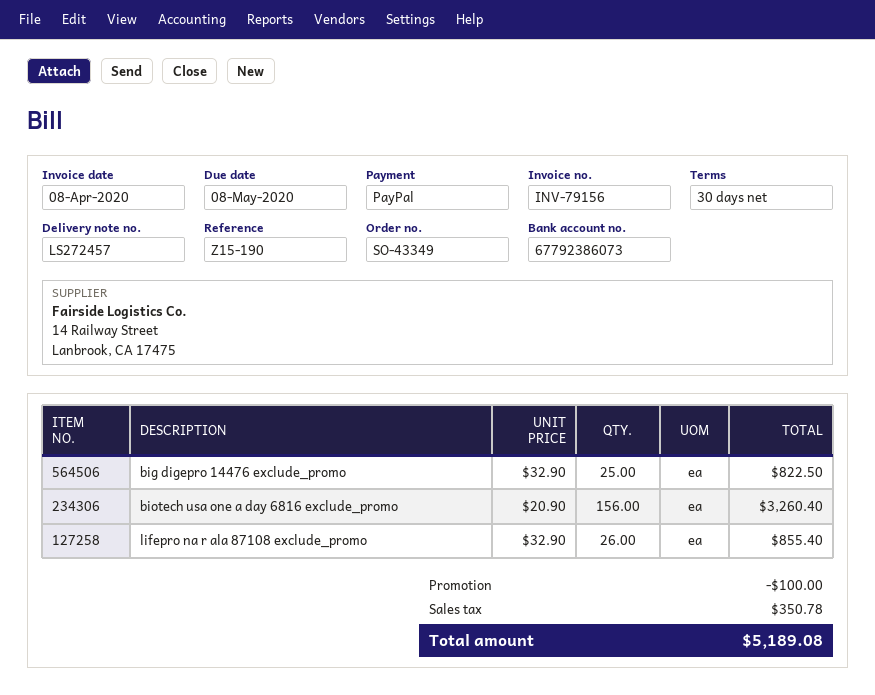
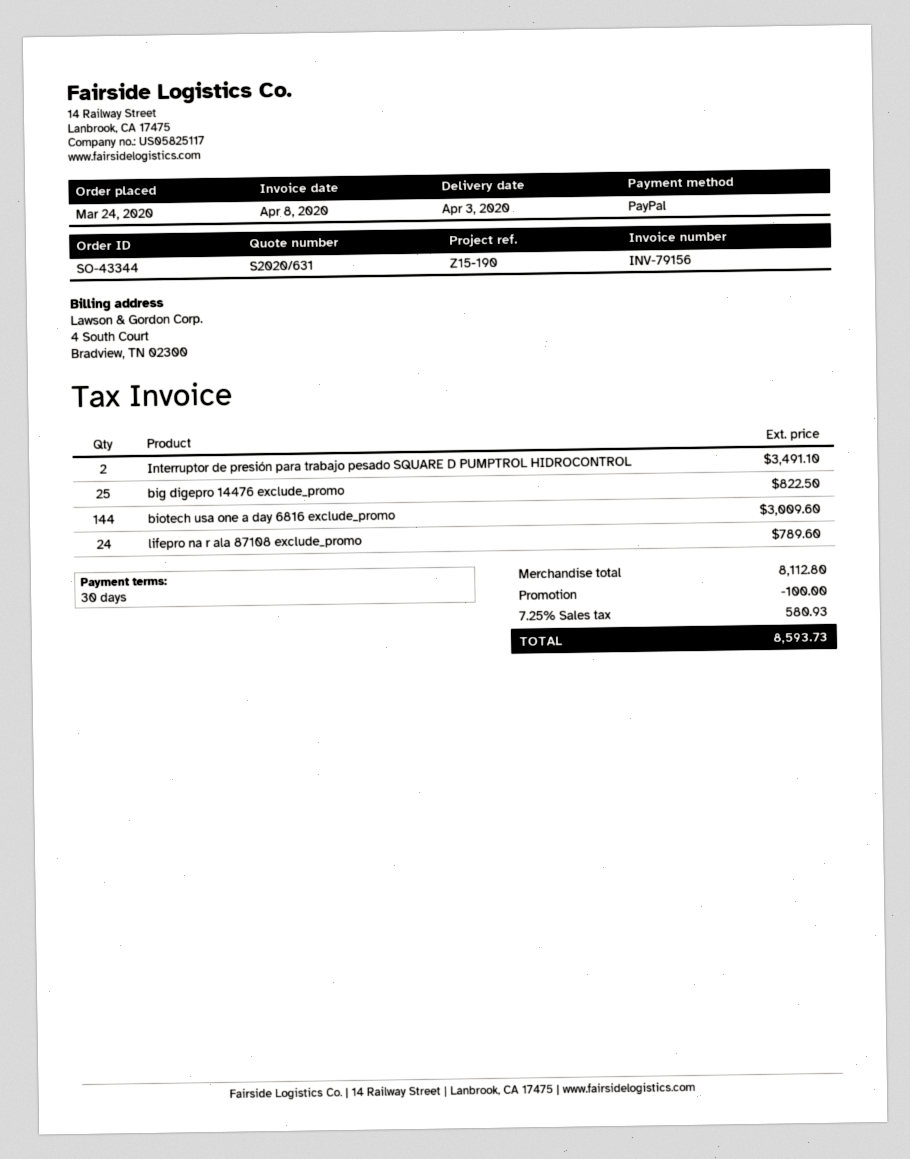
order number: SO-43349 -> SO-43344
biotech usa one a day 6816 exclude_promo: 156 for 3260.40 -> 144 for 3009.60
lifepro na r ala 87108 exclude_promo: 26 for 855.40 -> 24 for 789.60
Interruptor de presión para trabajo pesado SQUARE D PUMPTROL HIDROCONTROL: none -> 2 for 3491.10
tax: 350.78 -> 580.93
total: 5189.08 -> 8593.73

